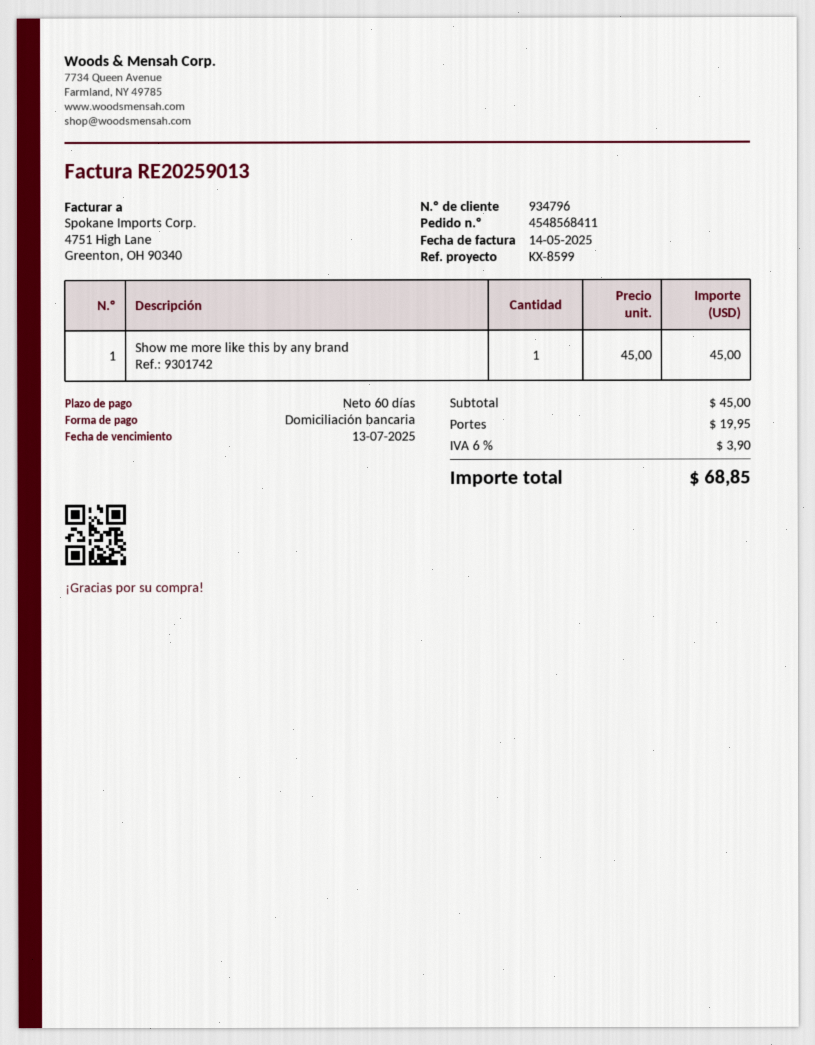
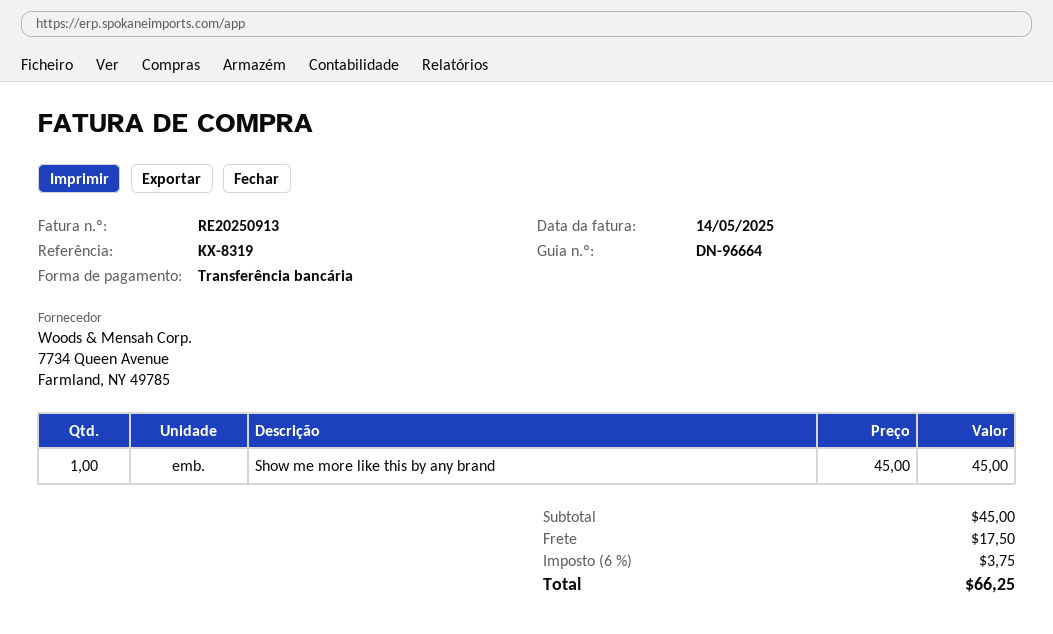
invoice number: RE20259013 -> RE20250913
reference: KX-8599 -> KX-8319
payment method: direct debit -> bank transfer
shipping: 19.95 -> 17.50
tax: 6% = 3.90 -> 6% = 3.75
total: 68.85 -> 66.25

